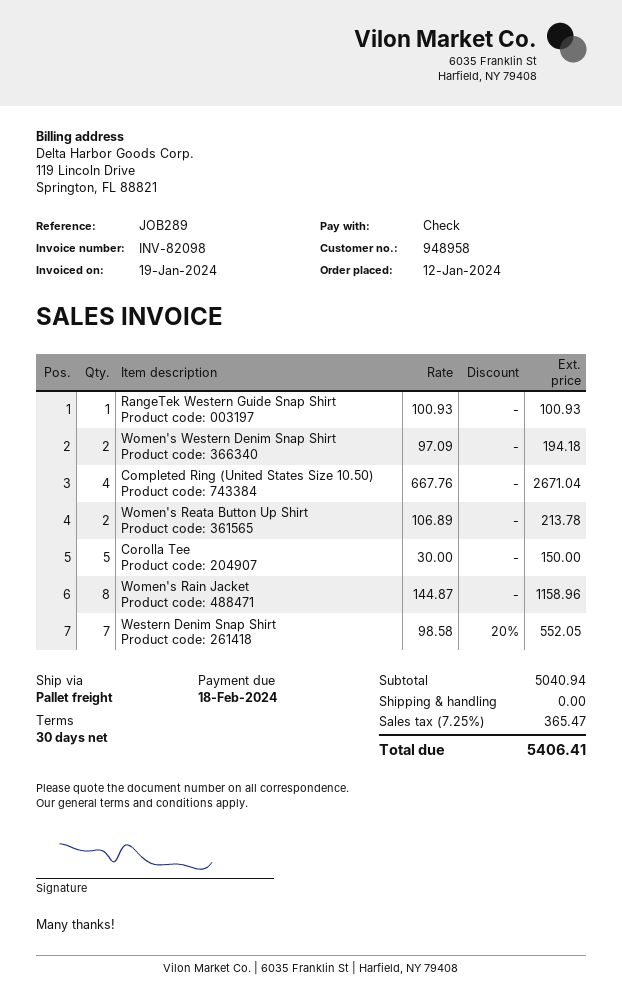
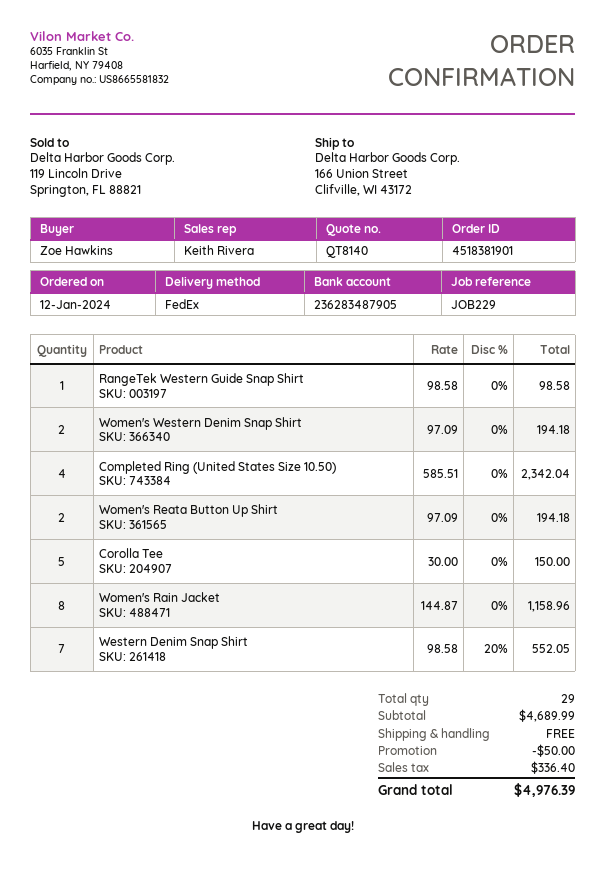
reference: JOB289 -> JOB229
shipping method: pallet freight -> FedEx
RangeTek Western Guide Snap Shirt: 1 x 100.93 = 100.93 -> 1 x 98.58 = 98.58
Completed Ring (United States Size 10.50): 4 x 667.76 = 2671.04 -> 4 x 585.51 = 2342.04
Women's Reata Button Up Shirt: 2 x 106.89 = 213.78 -> 2 x 97.09 = 194.18
subtotal: 5040.94 -> 4689.99
discount: none -> 50.00
tax: 365.47 -> 336.40
total: 5406.41 -> 4976.39

